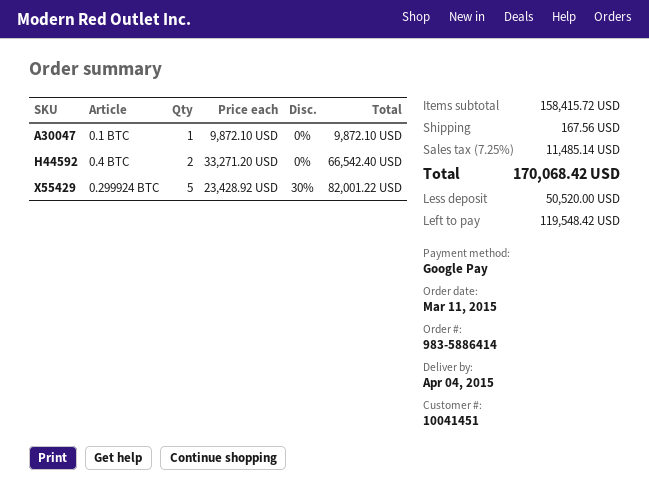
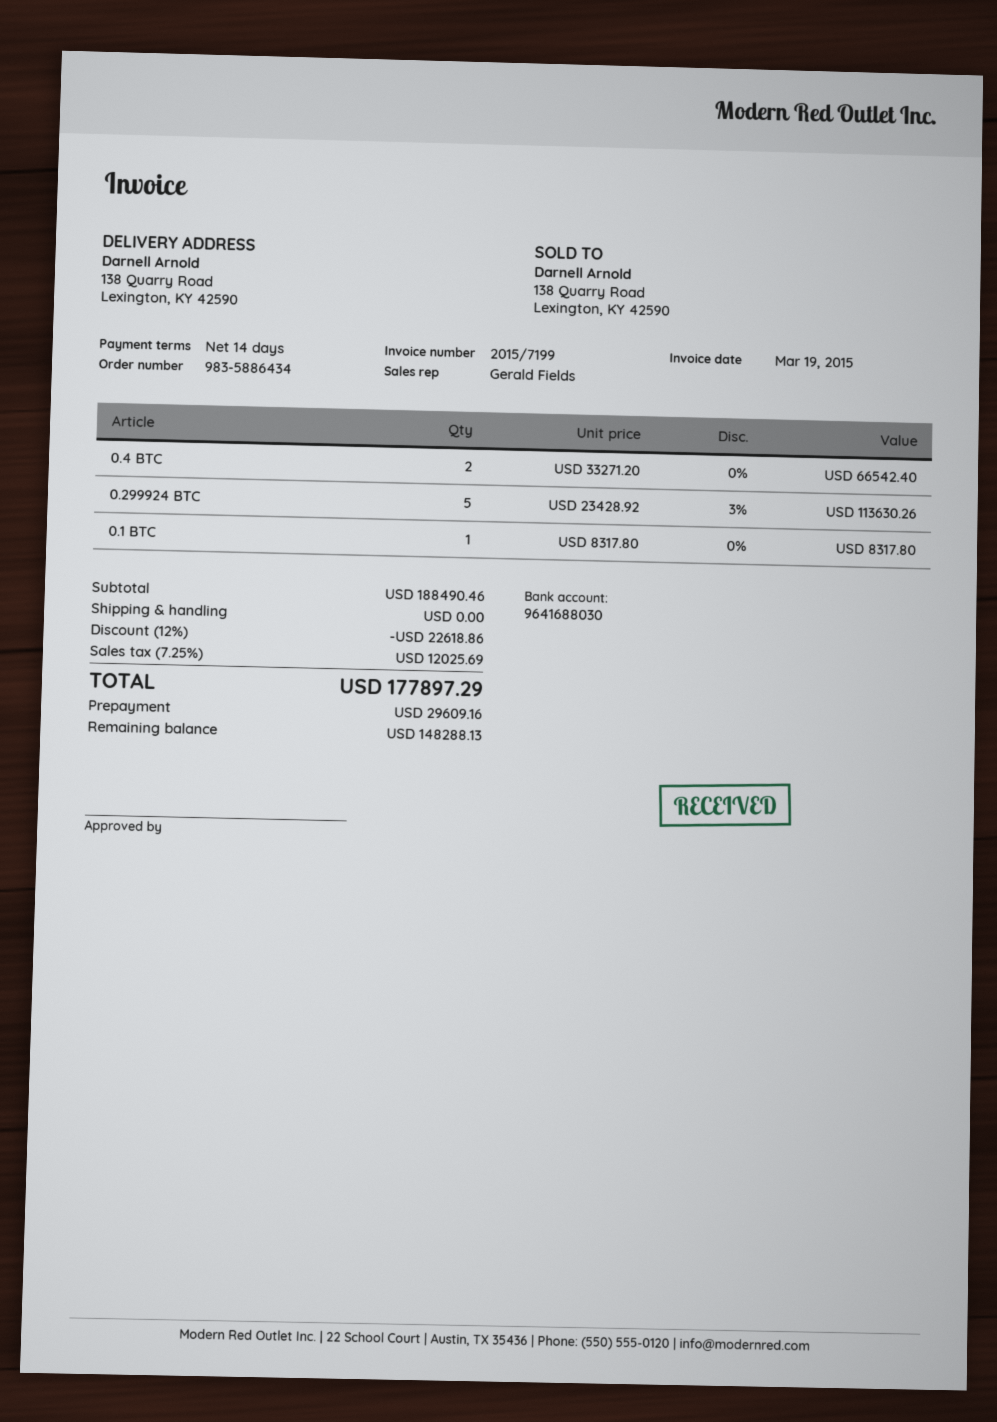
order number: 983-5886414 -> 983-5886434
0.1 BTC: 1 x 9872.10 = 9872.10 -> 1 x 8317.80 = 8317.80
0.299924 BTC: 5 x 23428.92 - 30% = 82001.22 -> 5 x 23428.92 - 3% = 113630.26
subtotal: 158415.72 -> 188490.46
discount: none -> 12% = 22618.86
shipping: 167.56 -> 0.00
tax: 7.25% = 11485.14 -> 7.25% = 12025.69
total: 170068.42 -> 177897.29
deposit: 50520.00 -> 29609.16
balance: 119548.42 -> 148288.13

